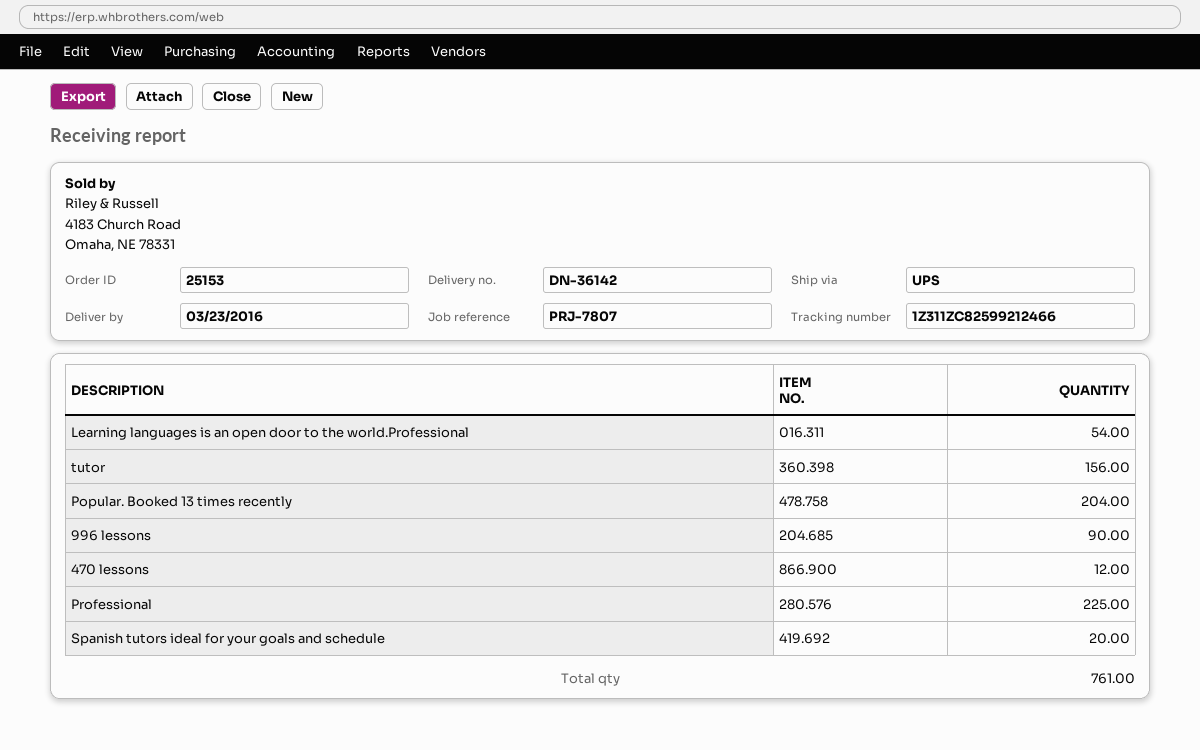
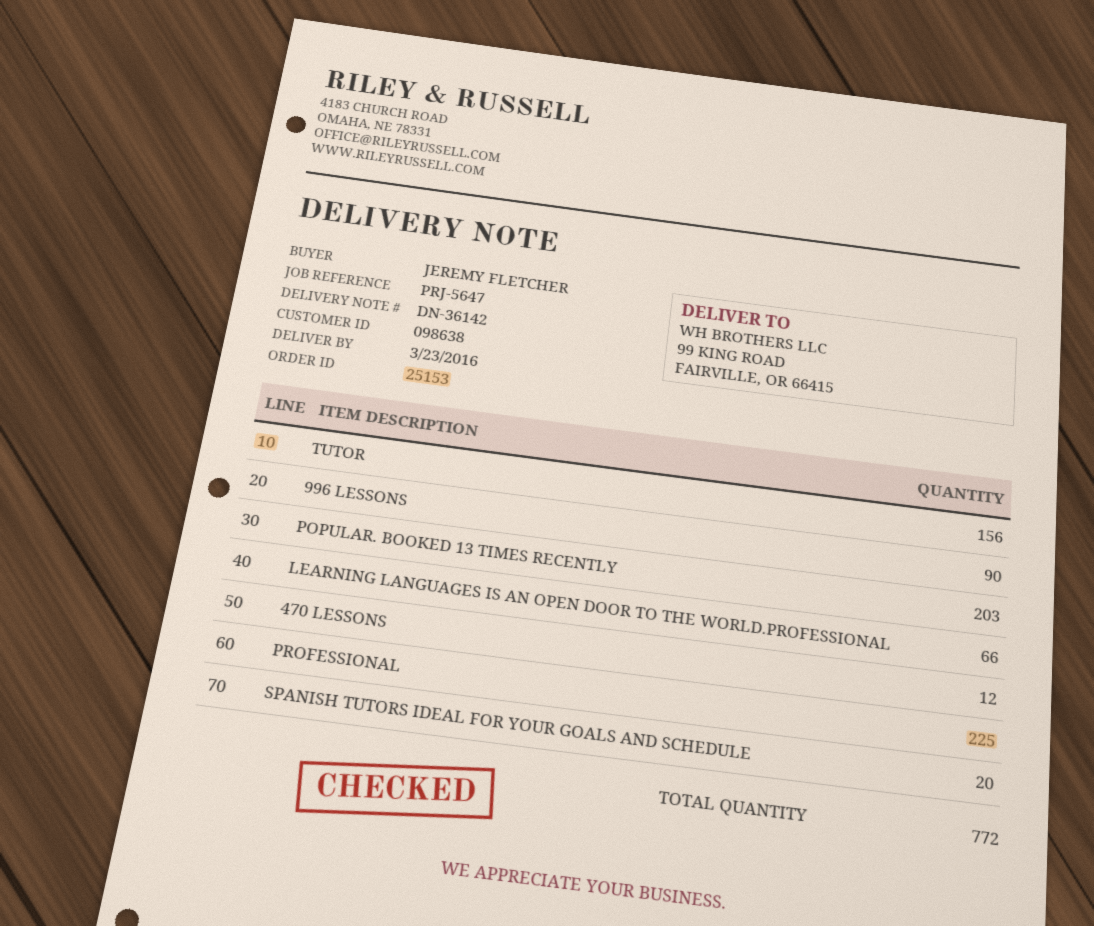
reference: PRJ-7807 -> PRJ-5647
Learning languages is an open door to the world.Professional: 54 -> 66
Popular. Booked 13 times recently: 204 -> 203
total quantity: 761 -> 772

